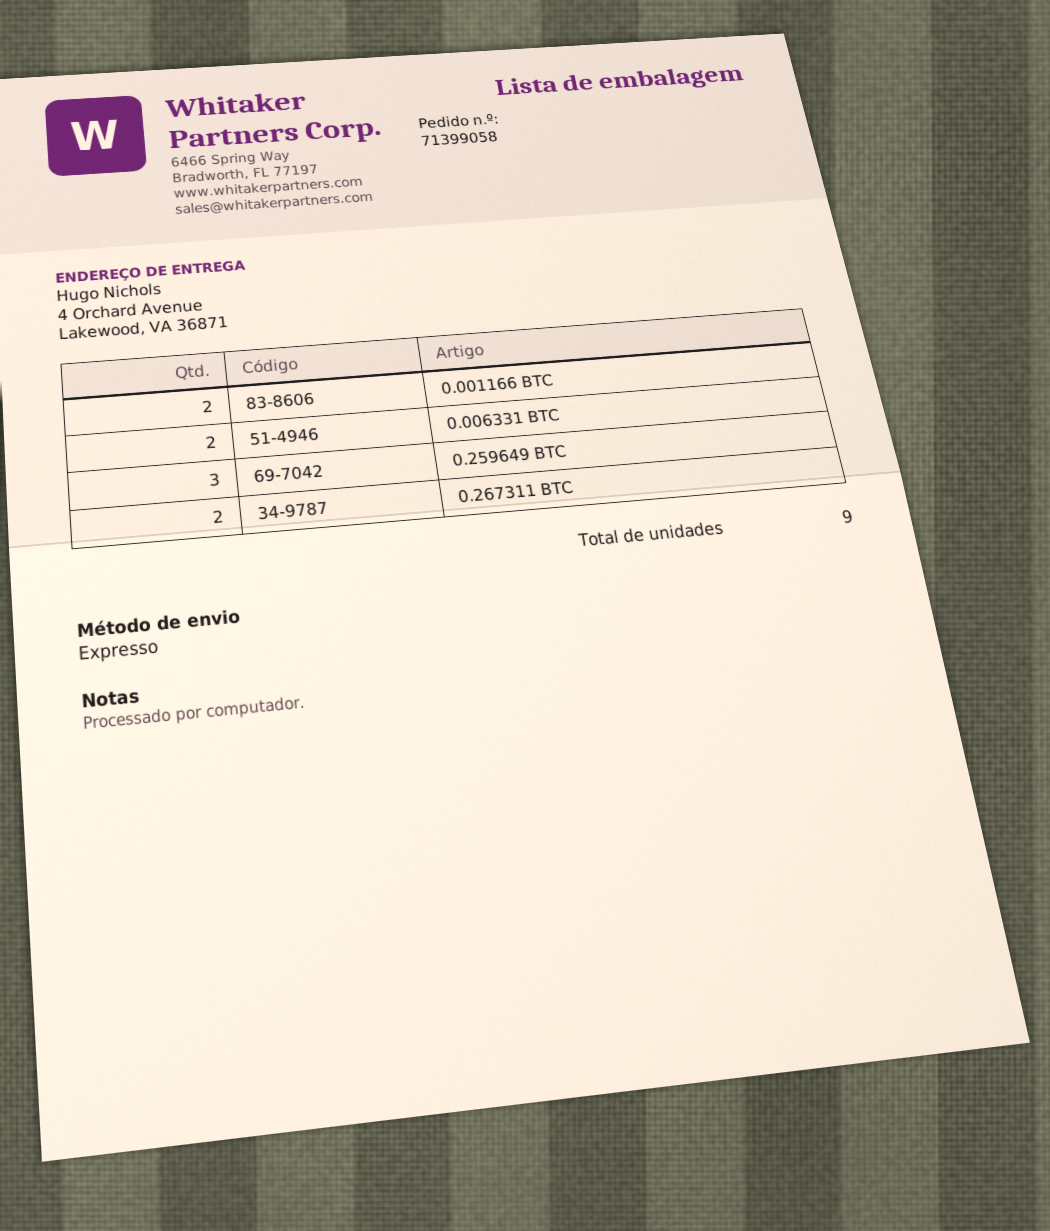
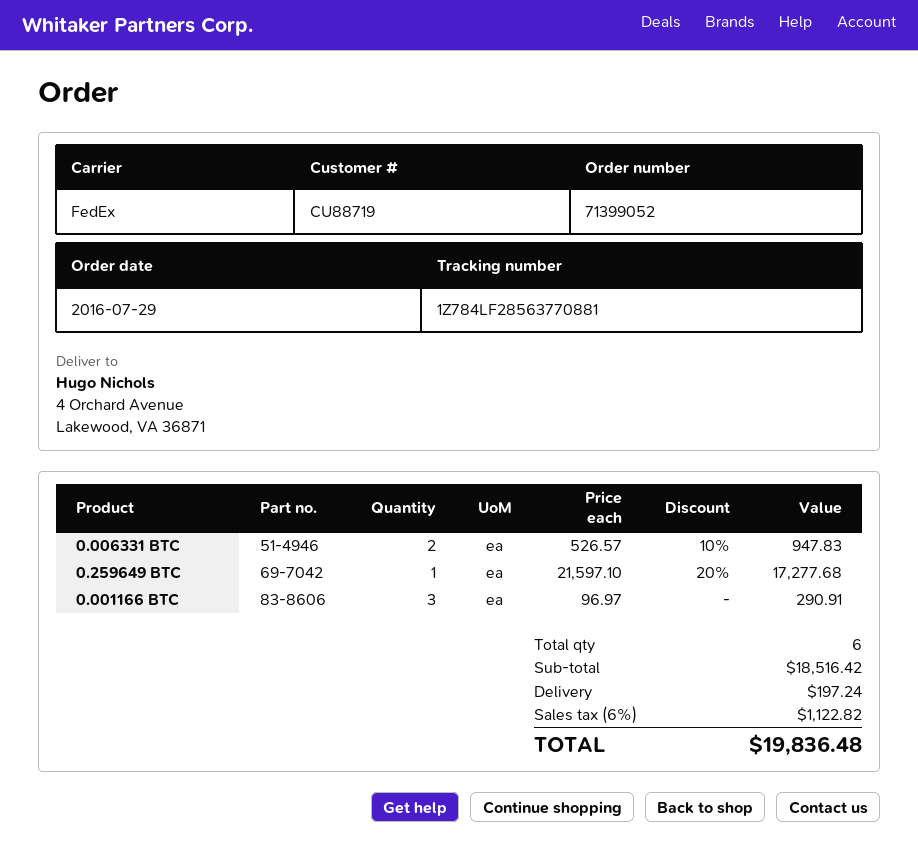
order number: 71399058 -> 71399052
shipping method: express -> FedEx
0.001166 BTC: 2 -> 3
0.259649 BTC: 3 -> 1
0.267311 BTC: 2 -> none
total quantity: 9 -> 6

